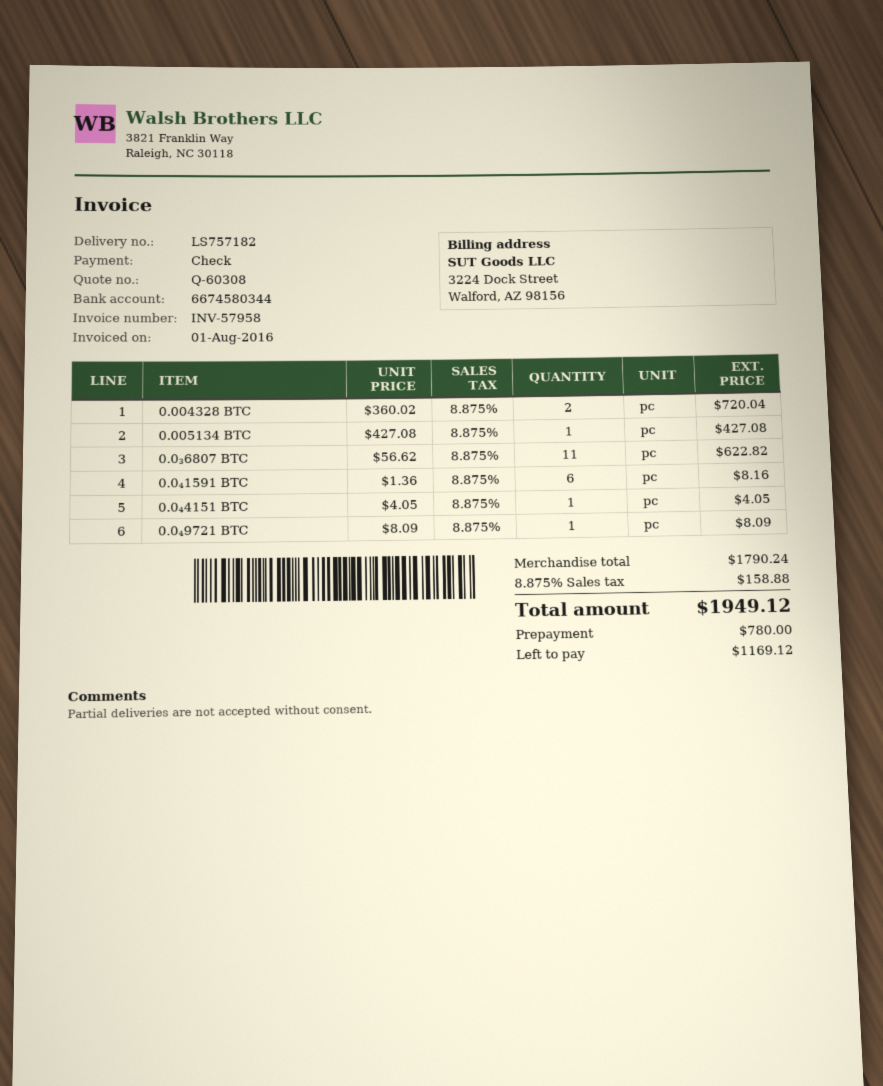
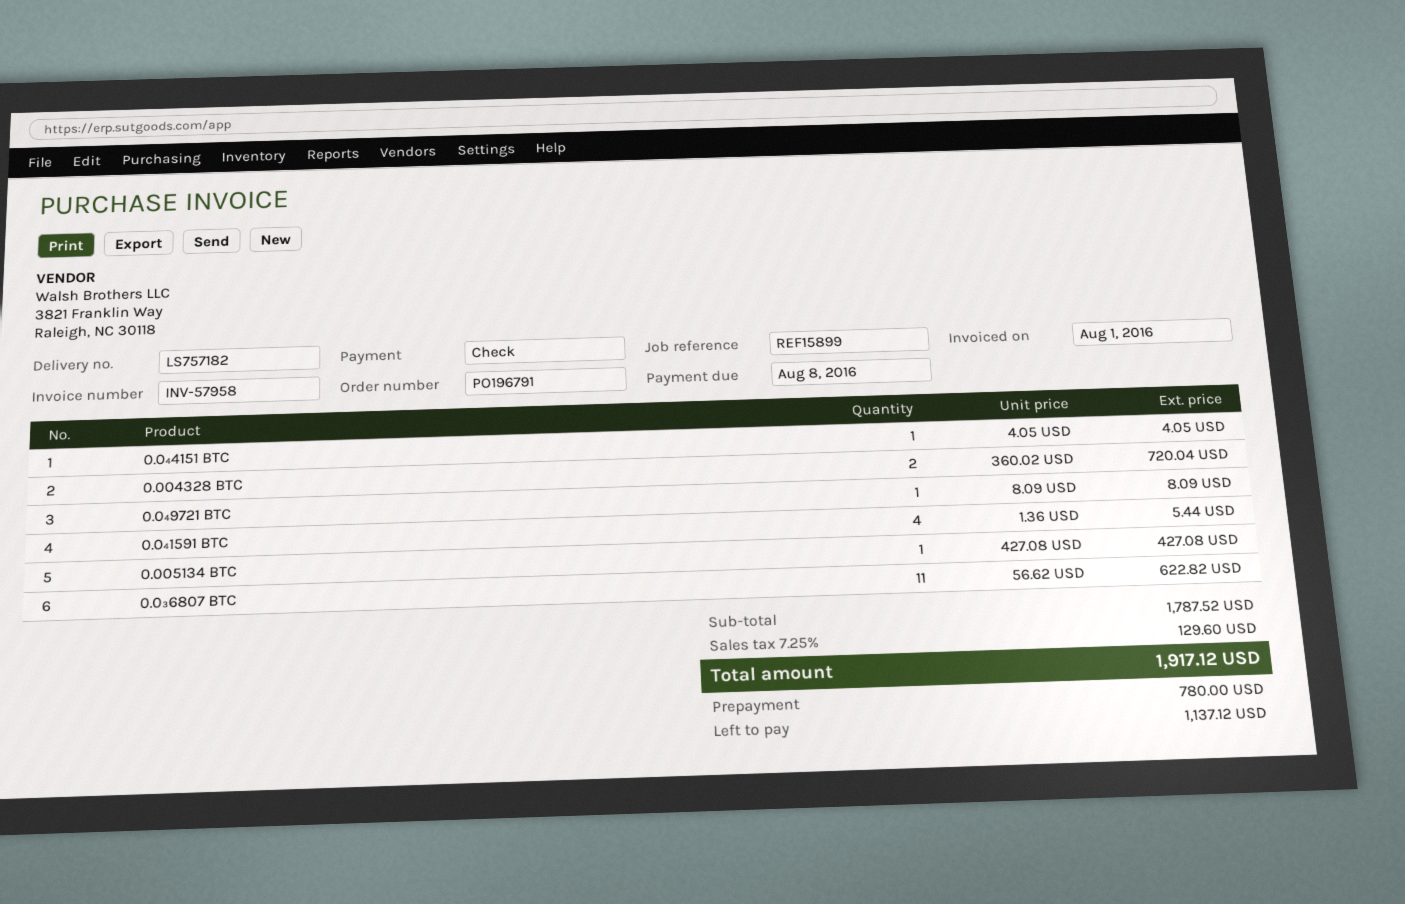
0.0₄1591 BTC: 6 x 1.36 = 8.16 -> 4 x 1.36 = 5.44
subtotal: 1790.24 -> 1787.52
tax: 8.875% = 158.88 -> 7.25% = 129.60
total: 1949.12 -> 1917.12
balance: 1169.12 -> 1137.12

